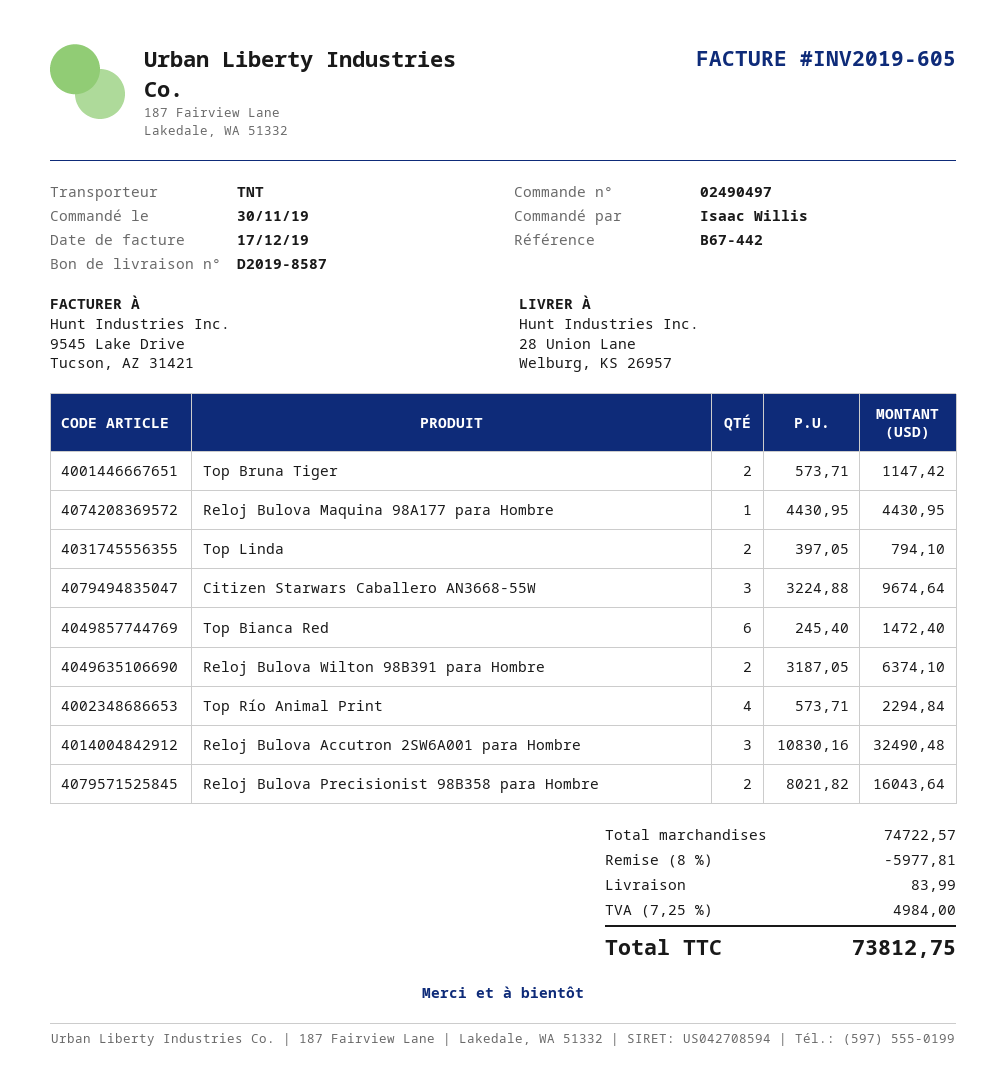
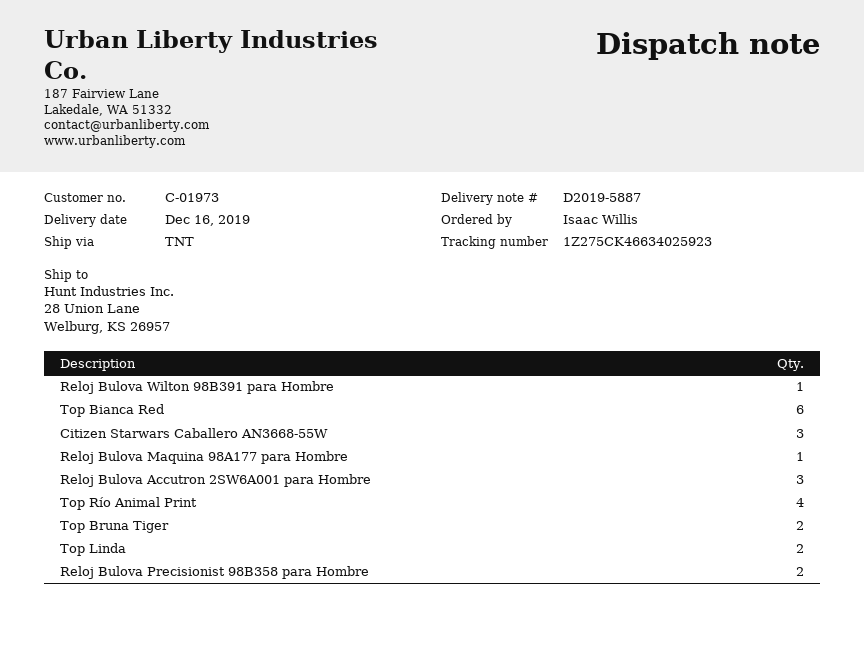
delivery note number: D2019-8587 -> D2019-5887
Reloj Bulova Wilton 98B391 para Hombre: 2 -> 1

